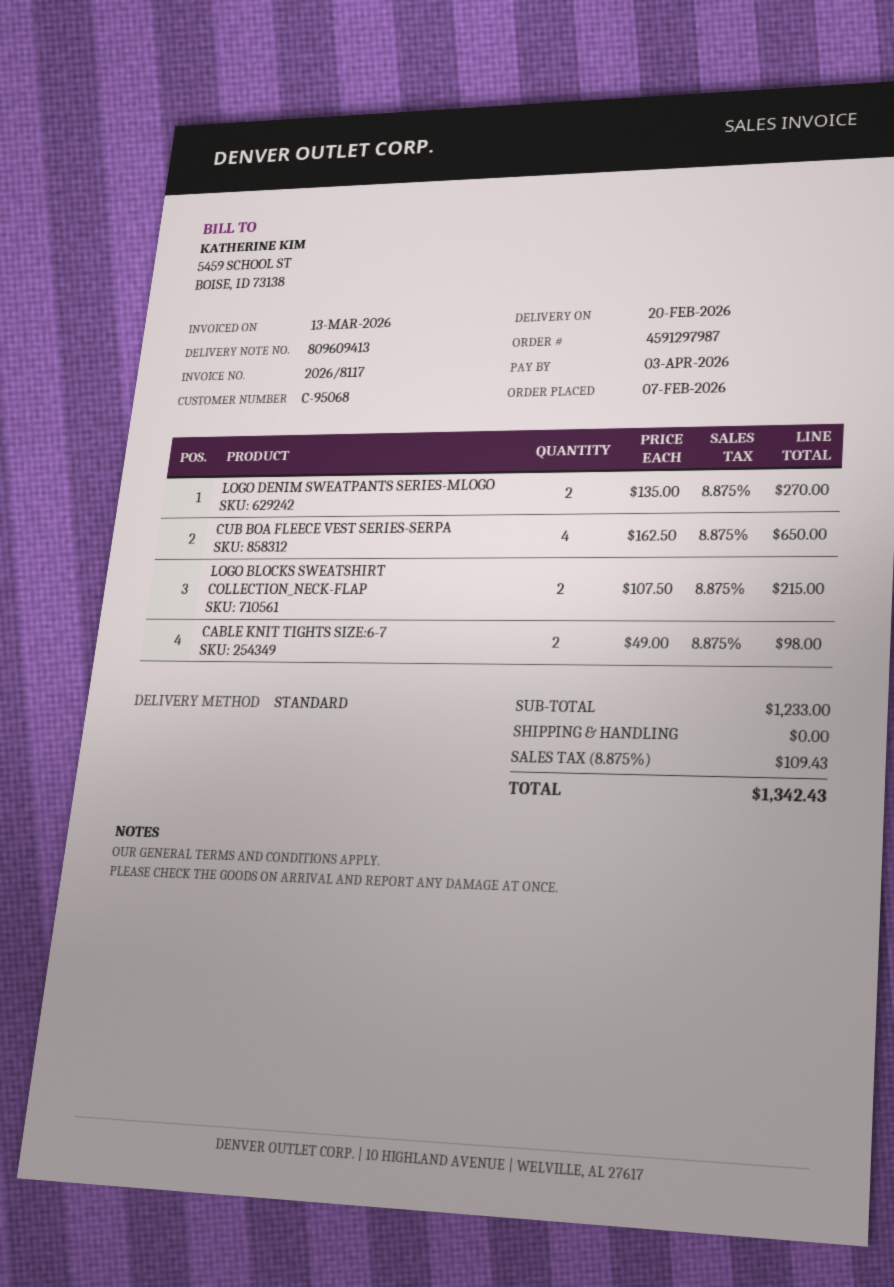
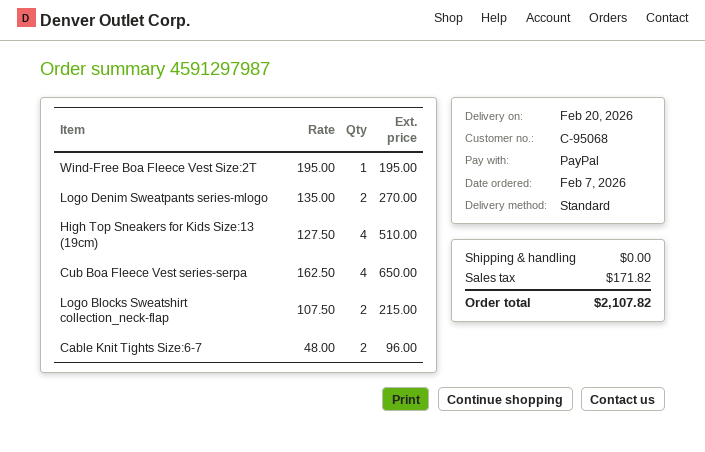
CABLE KNIT TIGHTS SIZE:6-7: 2 x 49.00 = 98.00 -> 2 x 48.00 = 96.00
Wind-Free Boa Fleece Vest Size:2T: none -> 1 x 195.00 = 195.00
High Top Sneakers for Kids Size:13 (19cm): none -> 4 x 127.50 = 510.00
tax: 109.43 -> 171.82
total: 1342.43 -> 2107.82

